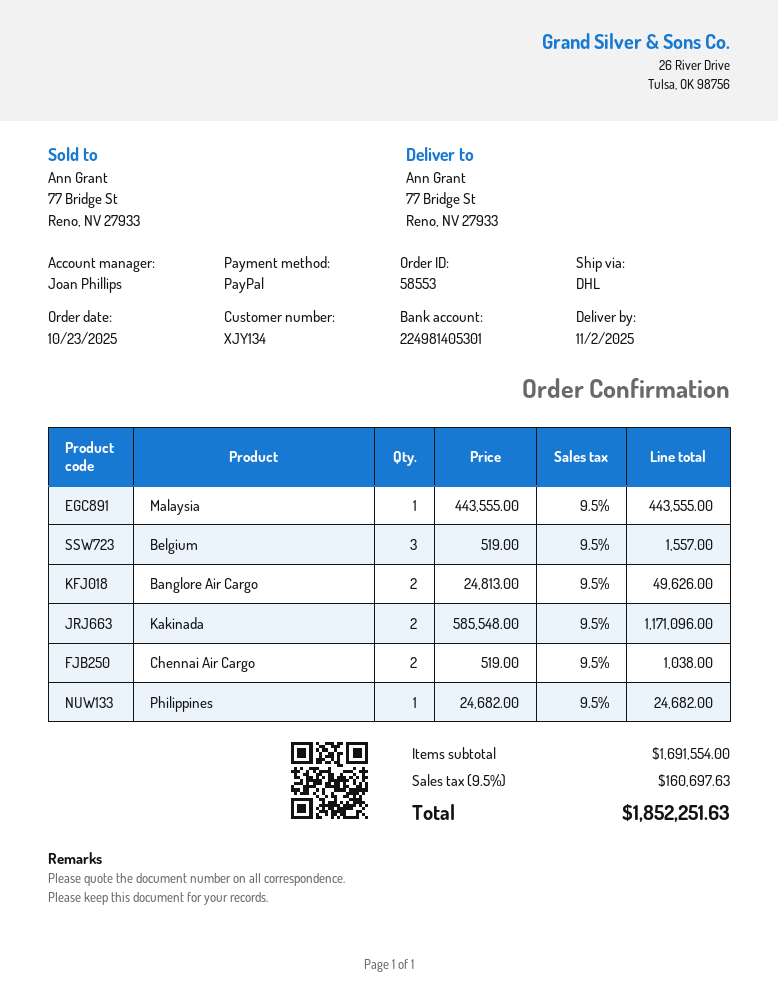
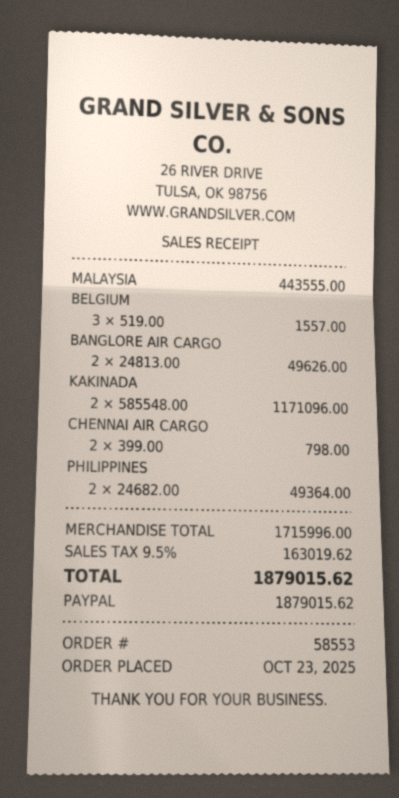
Chennai Air Cargo: 2 x 519.00 = 1038.00 -> 2 x 399.00 = 798.00
Philippines: 1 x 24682.00 = 24682.00 -> 2 x 24682.00 = 49364.00
subtotal: 1691554.00 -> 1715996.00
tax: 9.5% = 160697.63 -> 9.5% = 163019.62
total: 1852251.63 -> 1879015.62

